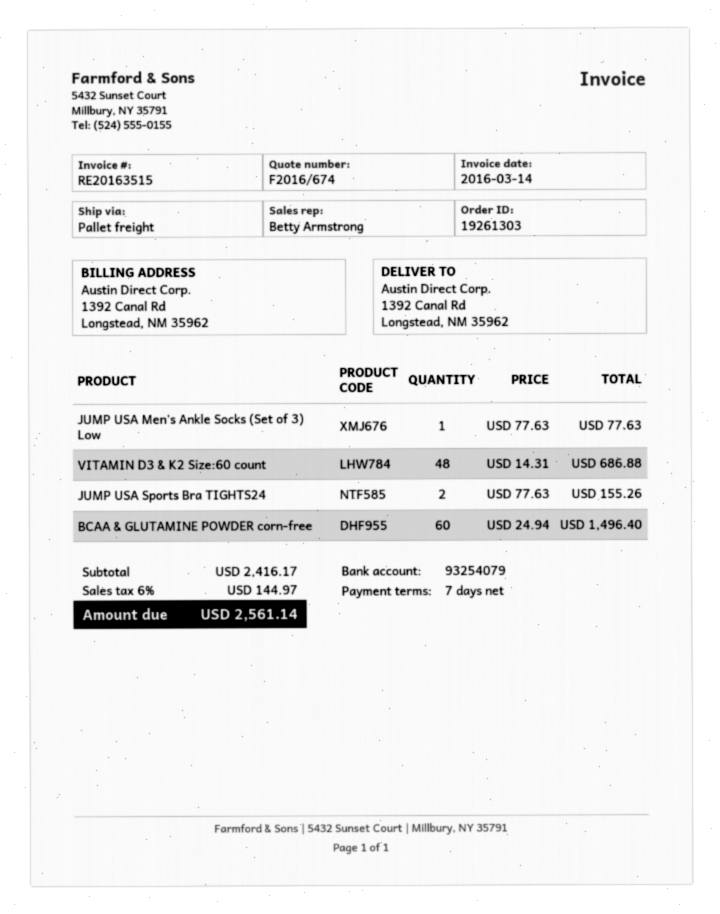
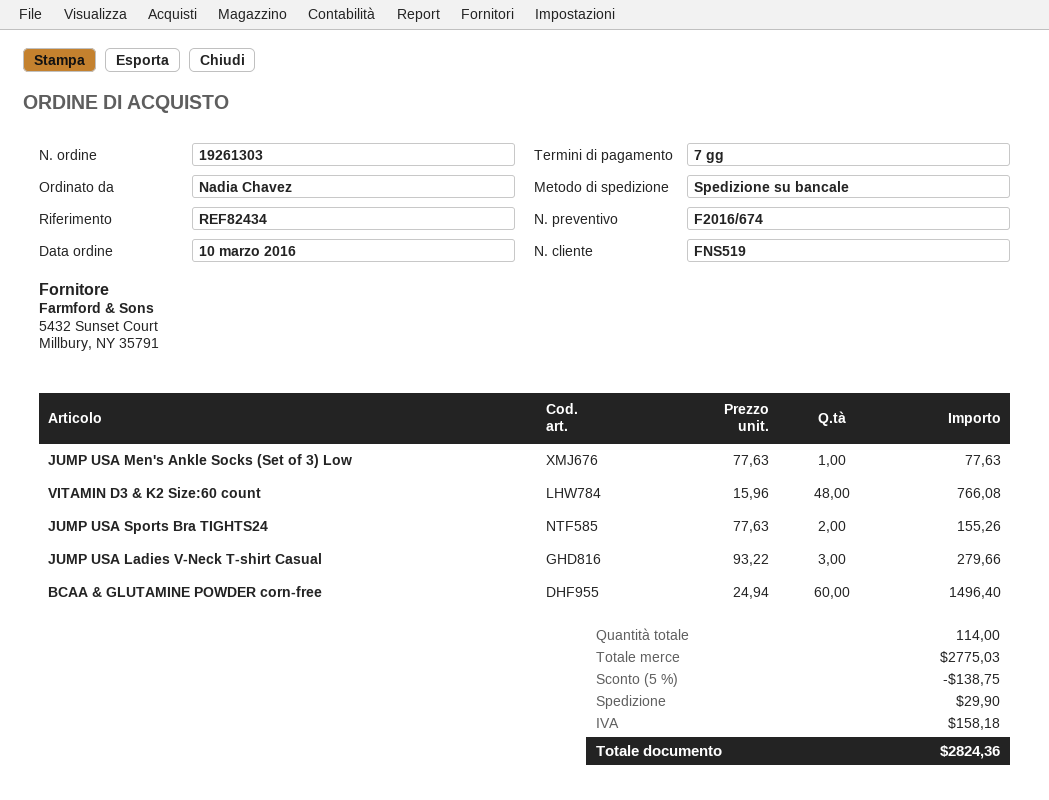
VITAMIN D3 & K2 Size:60 count: 48 x 14.31 = 686.88 -> 48 x 15.96 = 766.08
JUMP USA Ladies V-Neck T-shirt Casual: none -> 3 x 93.22 = 279.66
subtotal: 2416.17 -> 2775.03
discount: none -> 5% = 138.75
shipping: none -> 29.90
tax: 144.97 -> 158.18
total: 2561.14 -> 2824.36

